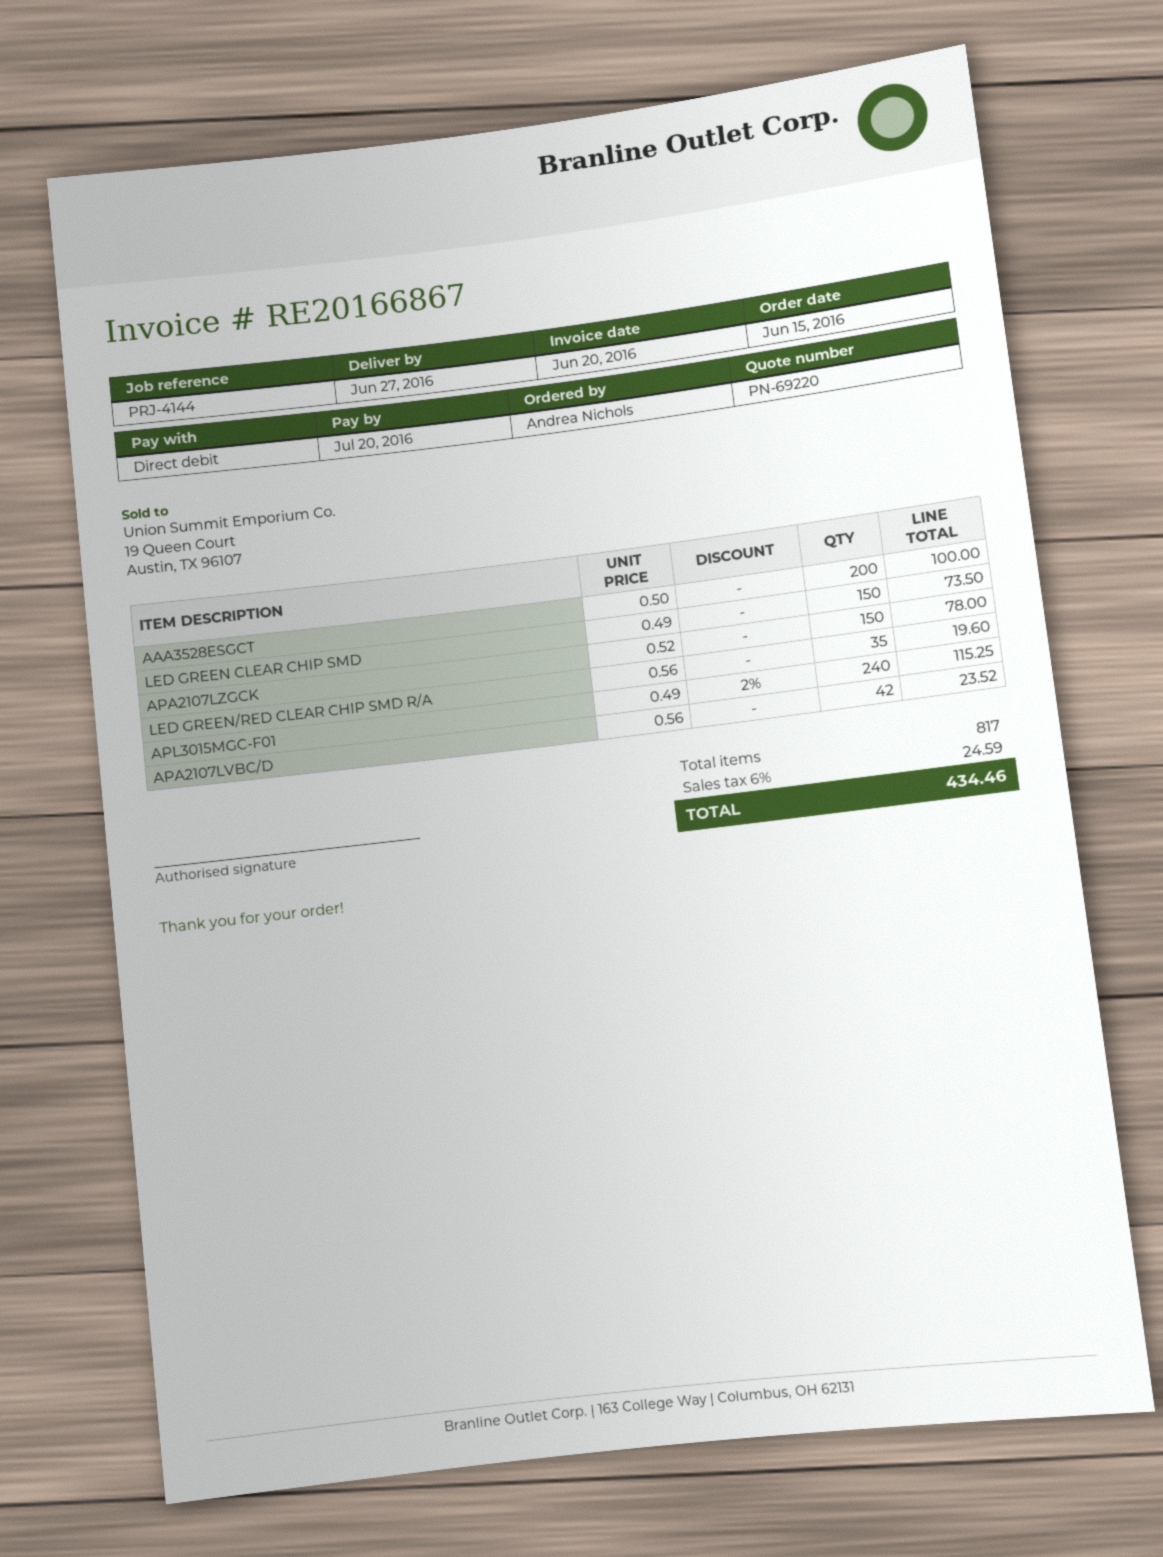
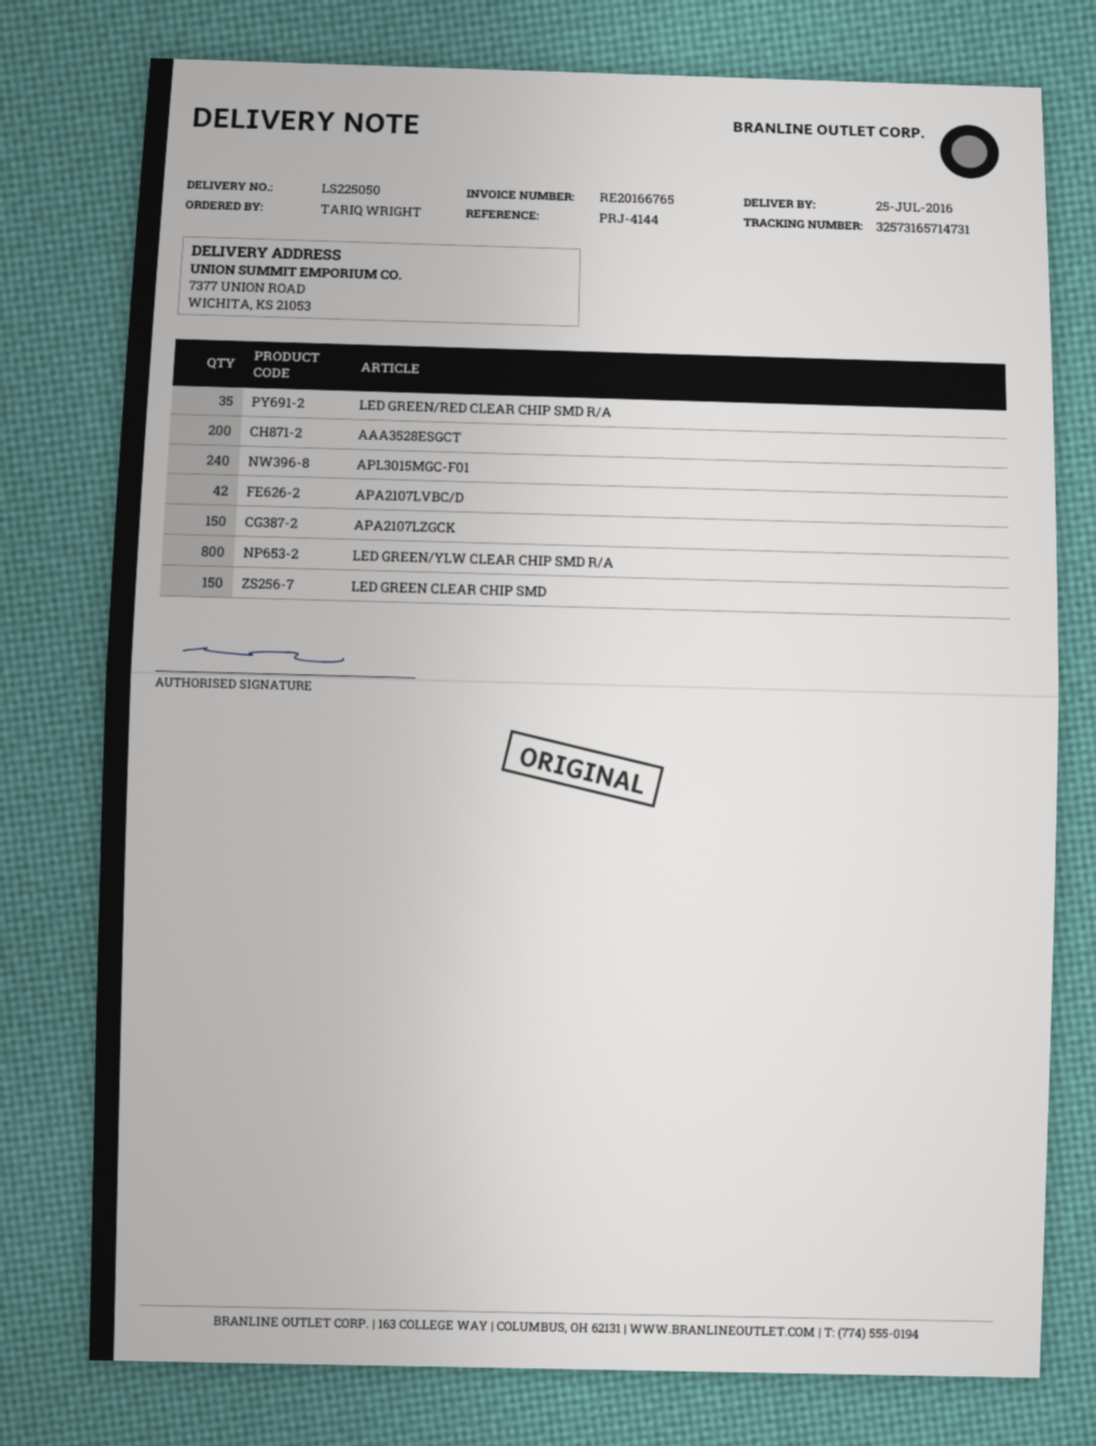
delivery date: 2016-06-27 -> 2016-07-25
invoice number: RE20166867 -> RE20166765
ordered by: Andrea Nichols -> TARIQ WRIGHT
LED GREEN/YLW CLEAR CHIP SMD R/A: none -> 800

